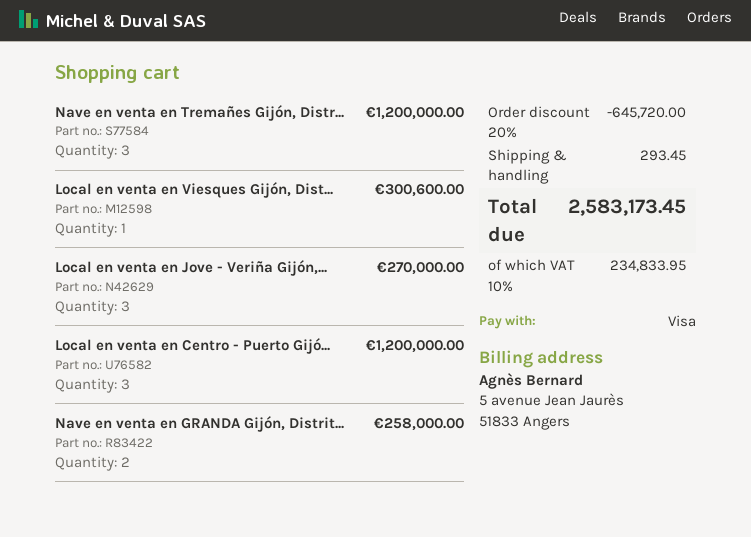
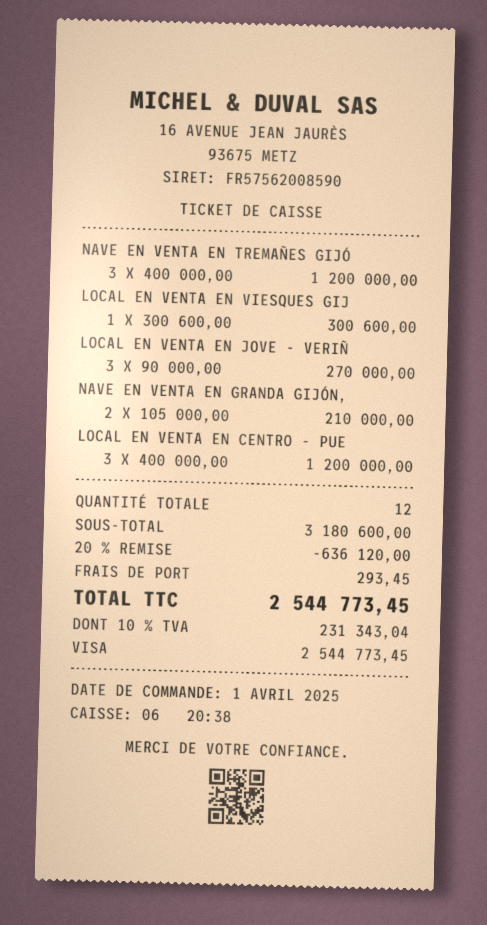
Nave en venta en GRANDA Gijón, Distrit...: 2 for 258000.00 -> 2 for 210000.00
discount: 20% = 645720.00 -> 20% = 636120.00
tax: 10% = 234833.95 -> 10% = 231343.04
total: 2583173.45 -> 2544773.45

